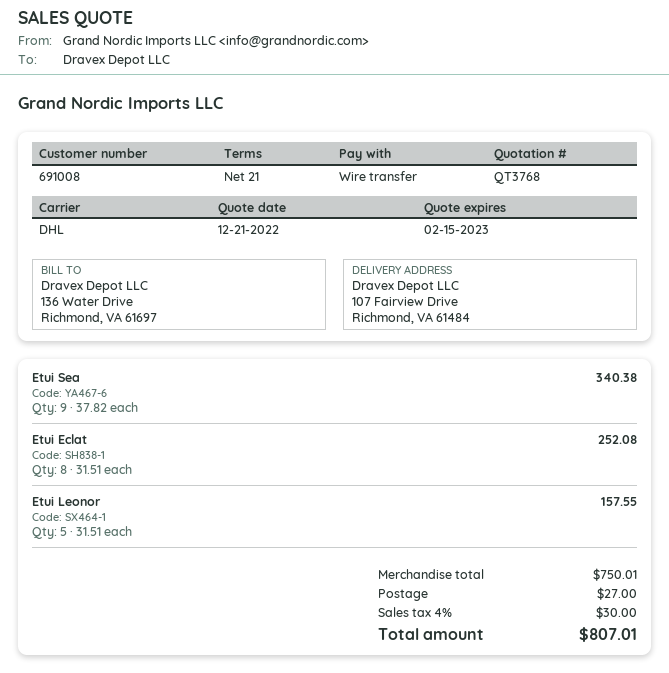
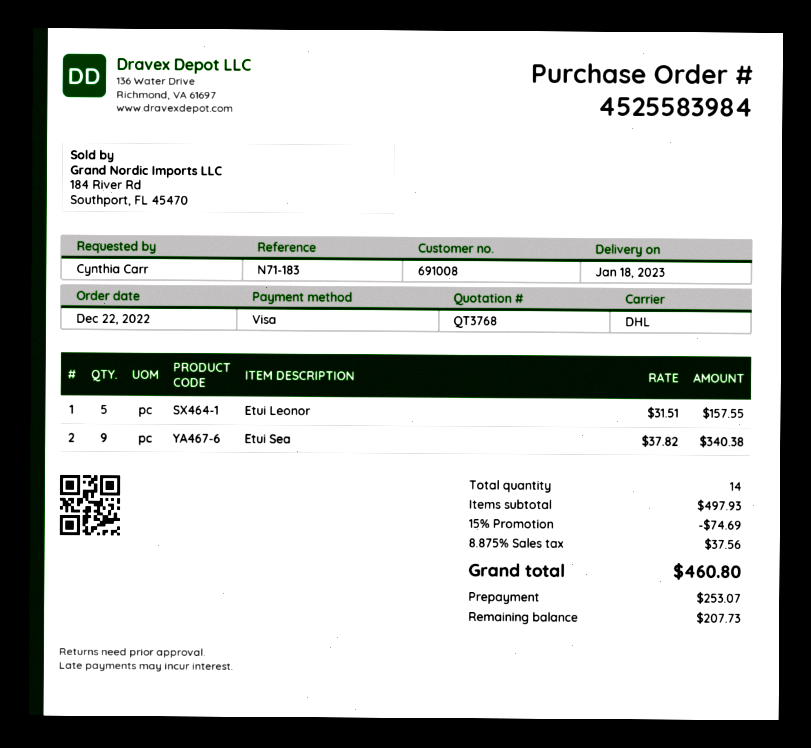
payment method: bank transfer -> Visa
Etui Eclat: 8 x 31.51 = 252.08 -> none
subtotal: 750.01 -> 497.93
discount: none -> 15% = 74.69
shipping: 27.00 -> none
tax: 4% = 30.00 -> 8.875% = 37.56
total: 807.01 -> 460.80

